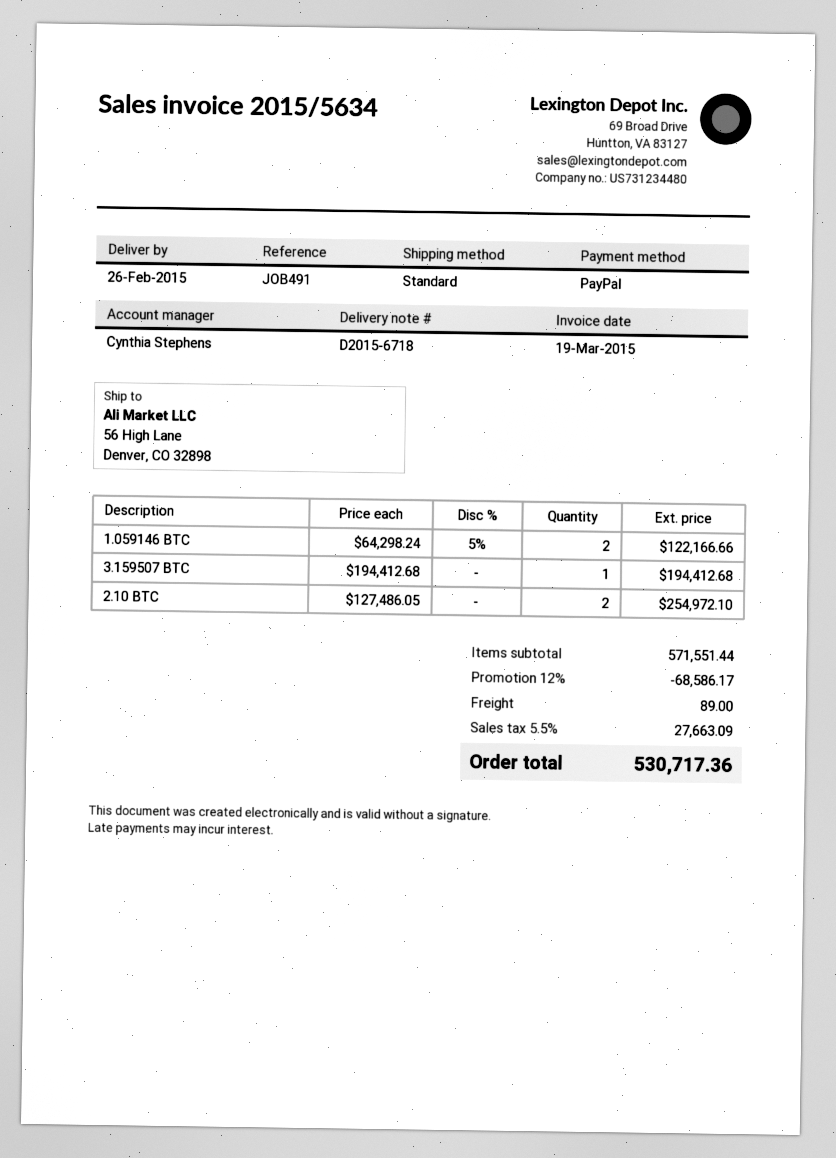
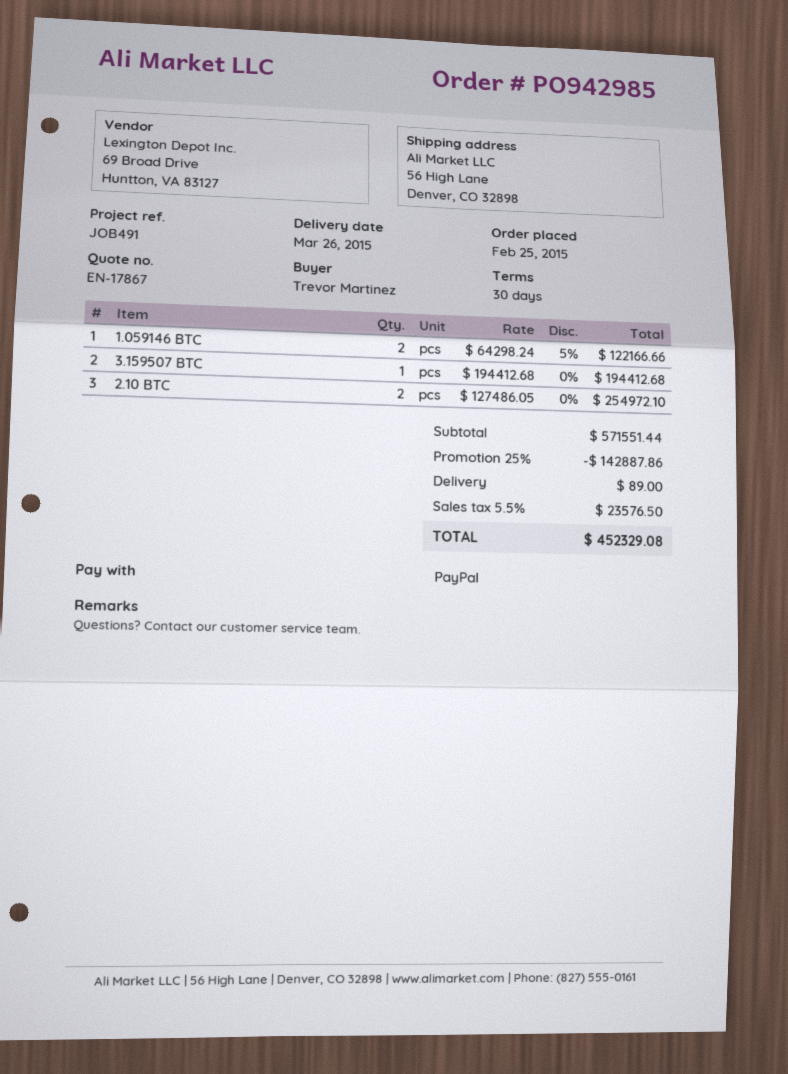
delivery date: 2015-02-26 -> 2015-03-26
discount: 12% = 68586.17 -> 25% = 142887.86
tax: 5.5% = 27663.09 -> 5.5% = 23576.50
total: 530717.36 -> 452329.08

